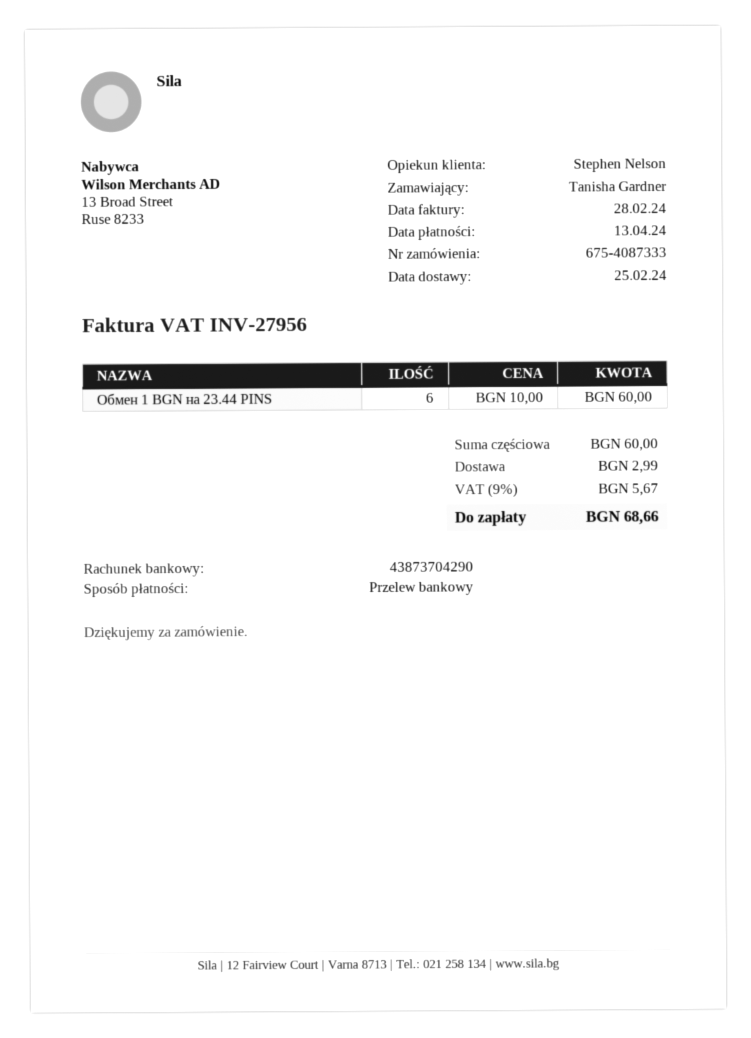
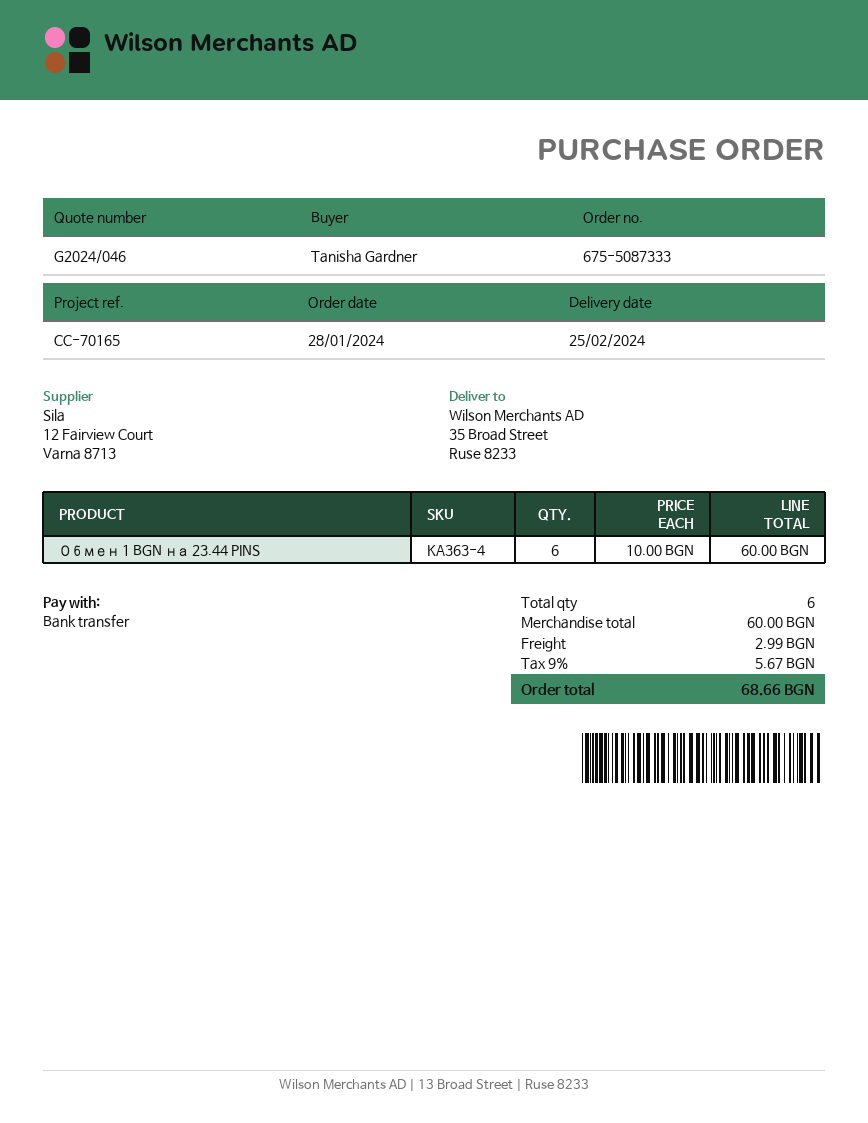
order number: 675-4087333 -> 675-5087333

